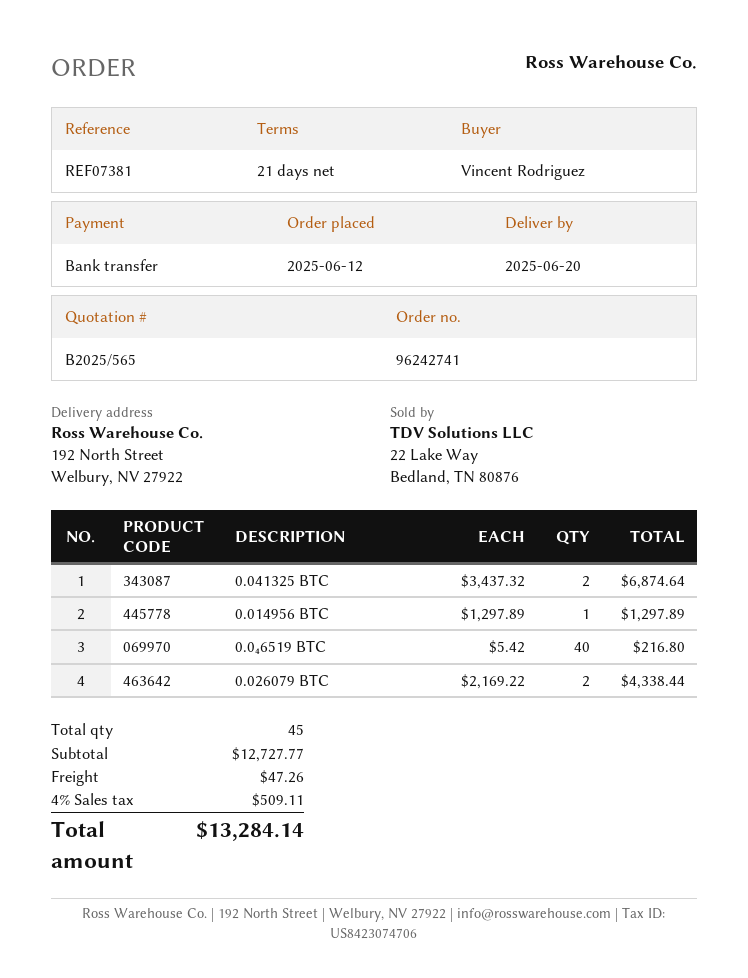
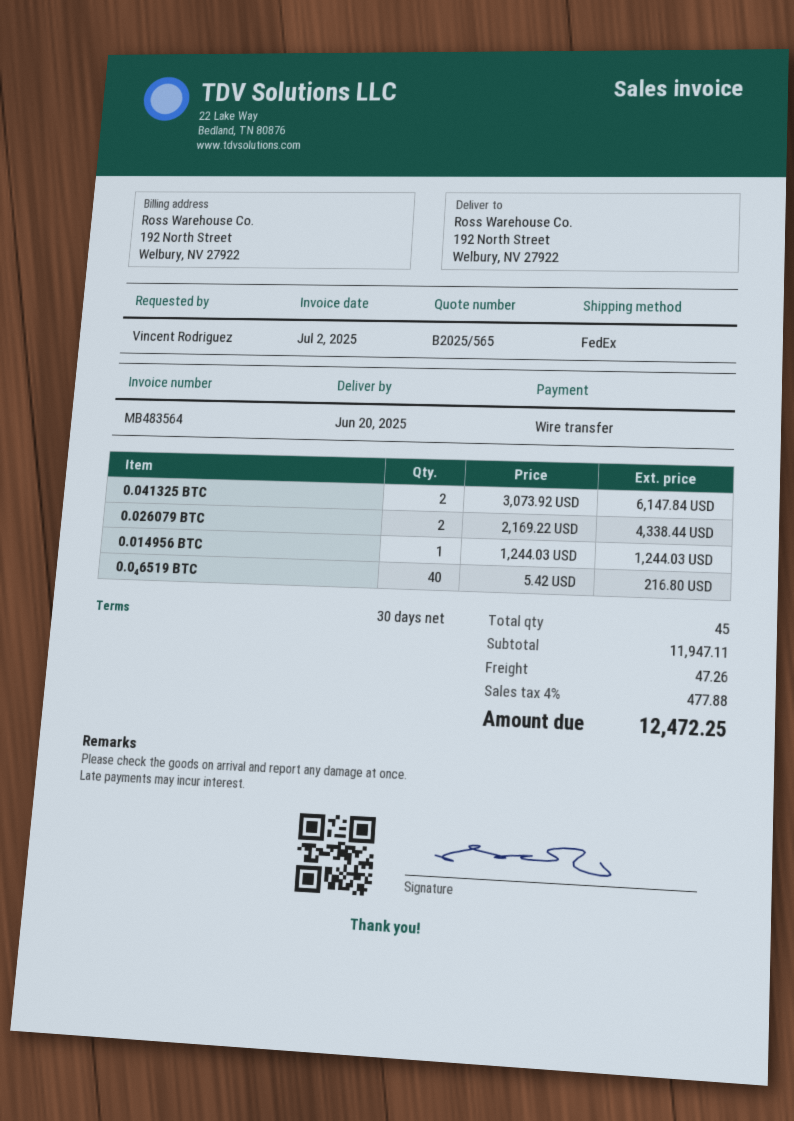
payment terms: 21 days -> 30 days
0.041325 BTC: 2 x 3437.32 = 6874.64 -> 2 x 3073.92 = 6147.84
0.014956 BTC: 1 x 1297.89 = 1297.89 -> 1 x 1244.03 = 1244.03
subtotal: 12727.77 -> 11947.11
tax: 4% = 509.11 -> 4% = 477.88
total: 13284.14 -> 12472.25

